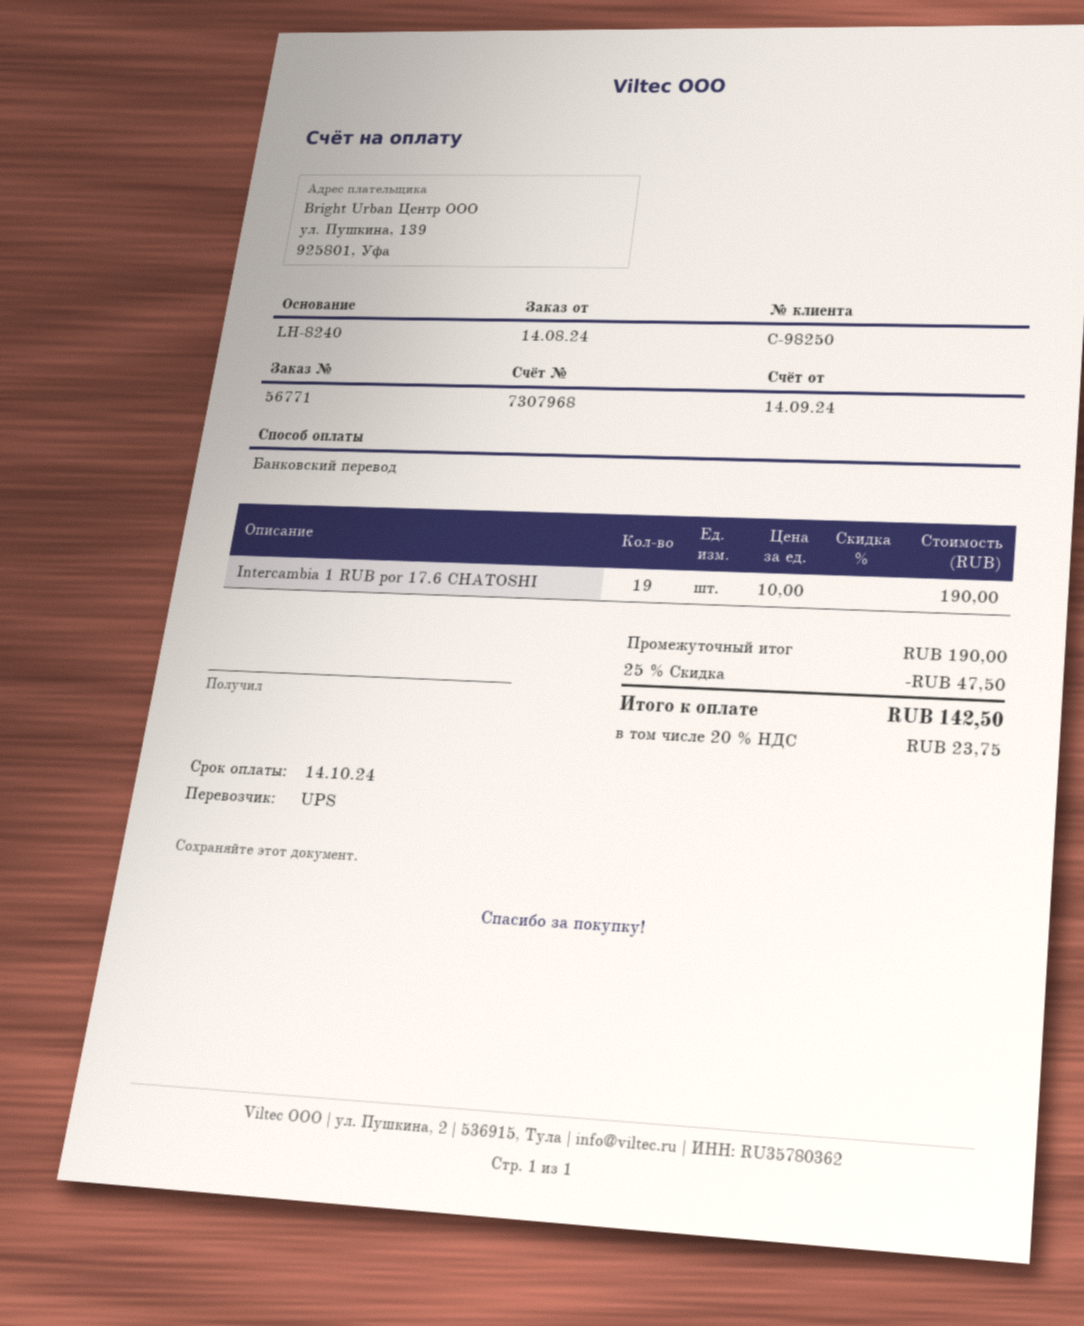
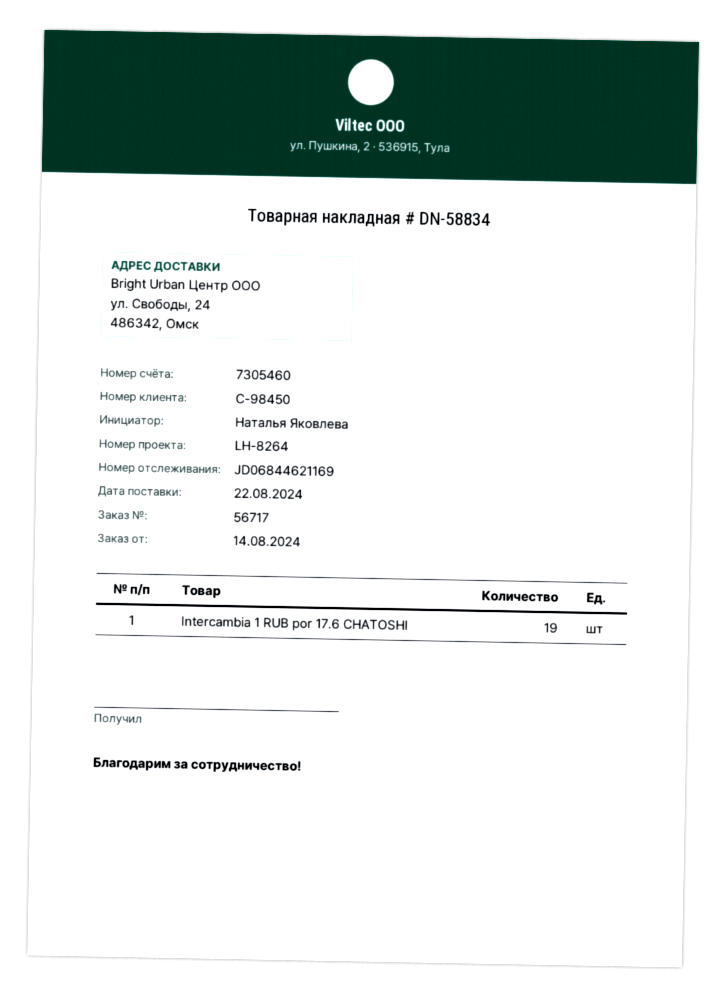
order number: 56771 -> 56717
invoice number: 7307968 -> 7305460
customer number: C-98250 -> C-98450
reference: LH-8240 -> LH-8264

